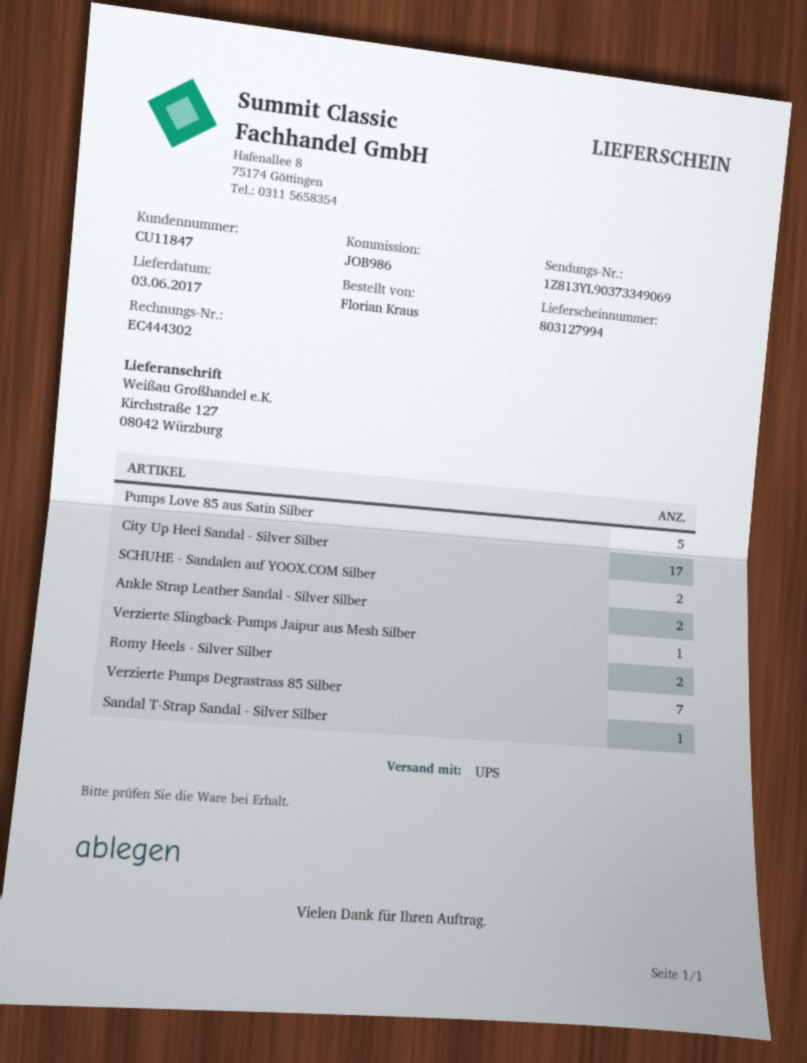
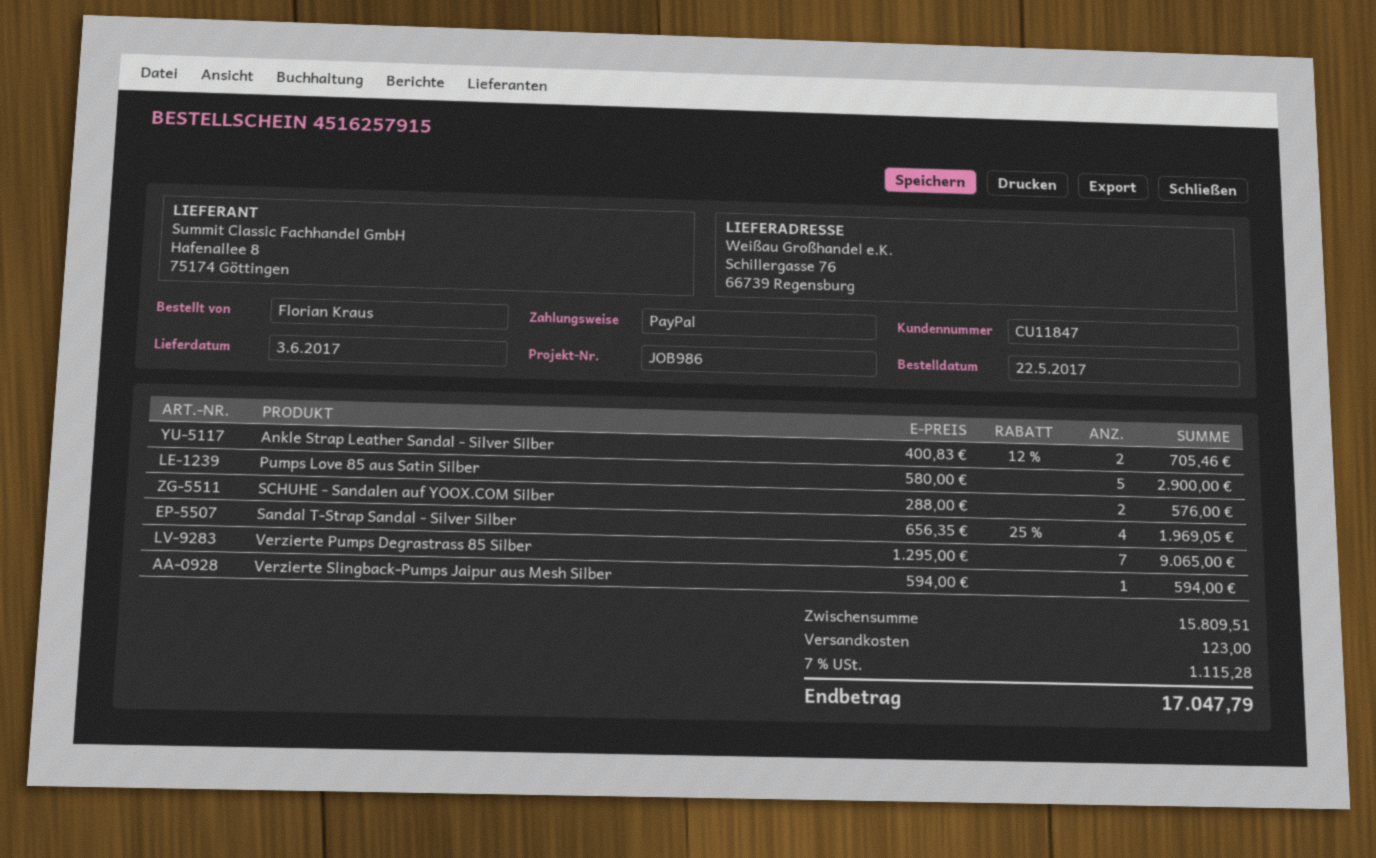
ship to: Kirchstraße 127, 08042 Würzburg -> Schillergasse 76, 66739 Regensburg
City Up Heel Sandal - Silver Silber: 17 -> none
Romy Heels - Silver Silber: 2 -> none
Sandal T-Strap Sandal - Silver Silber: 1 -> 4

